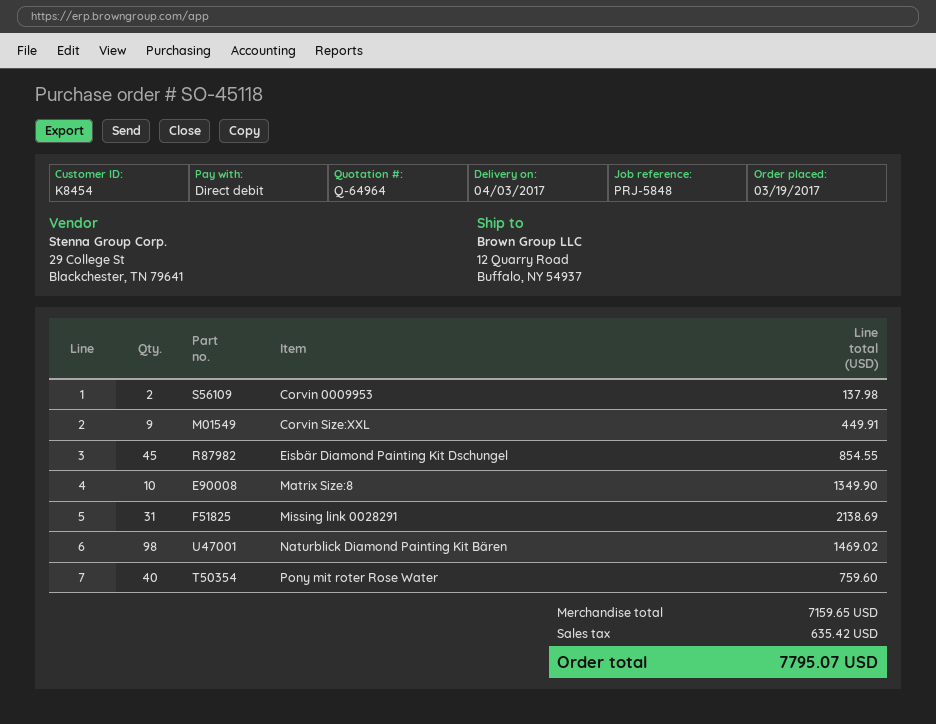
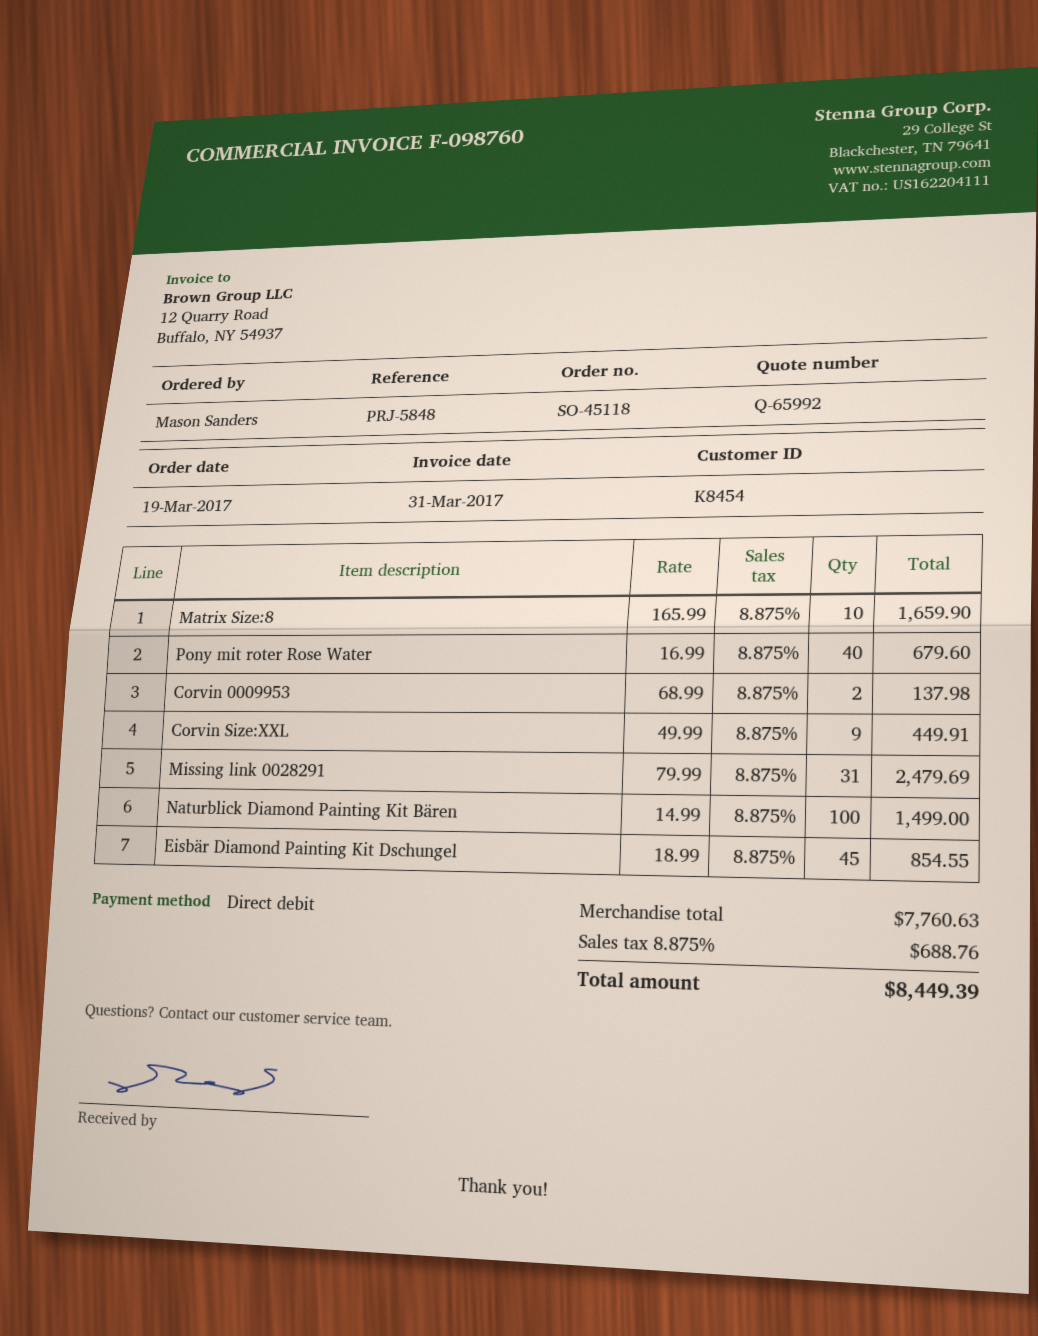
quote number: Q-64964 -> Q-65992
Matrix Size:8: 10 for 1349.90 -> 10 for 1659.90
Missing link 0028291: 31 for 2138.69 -> 31 for 2479.69
Naturblick Diamond Painting Kit Bären: 98 for 1469.02 -> 100 for 1499.00
Pony mit roter Rose Water: 40 for 759.60 -> 40 for 679.60
subtotal: 7159.65 -> 7760.63
tax: 635.42 -> 688.76
total: 7795.07 -> 8449.39

